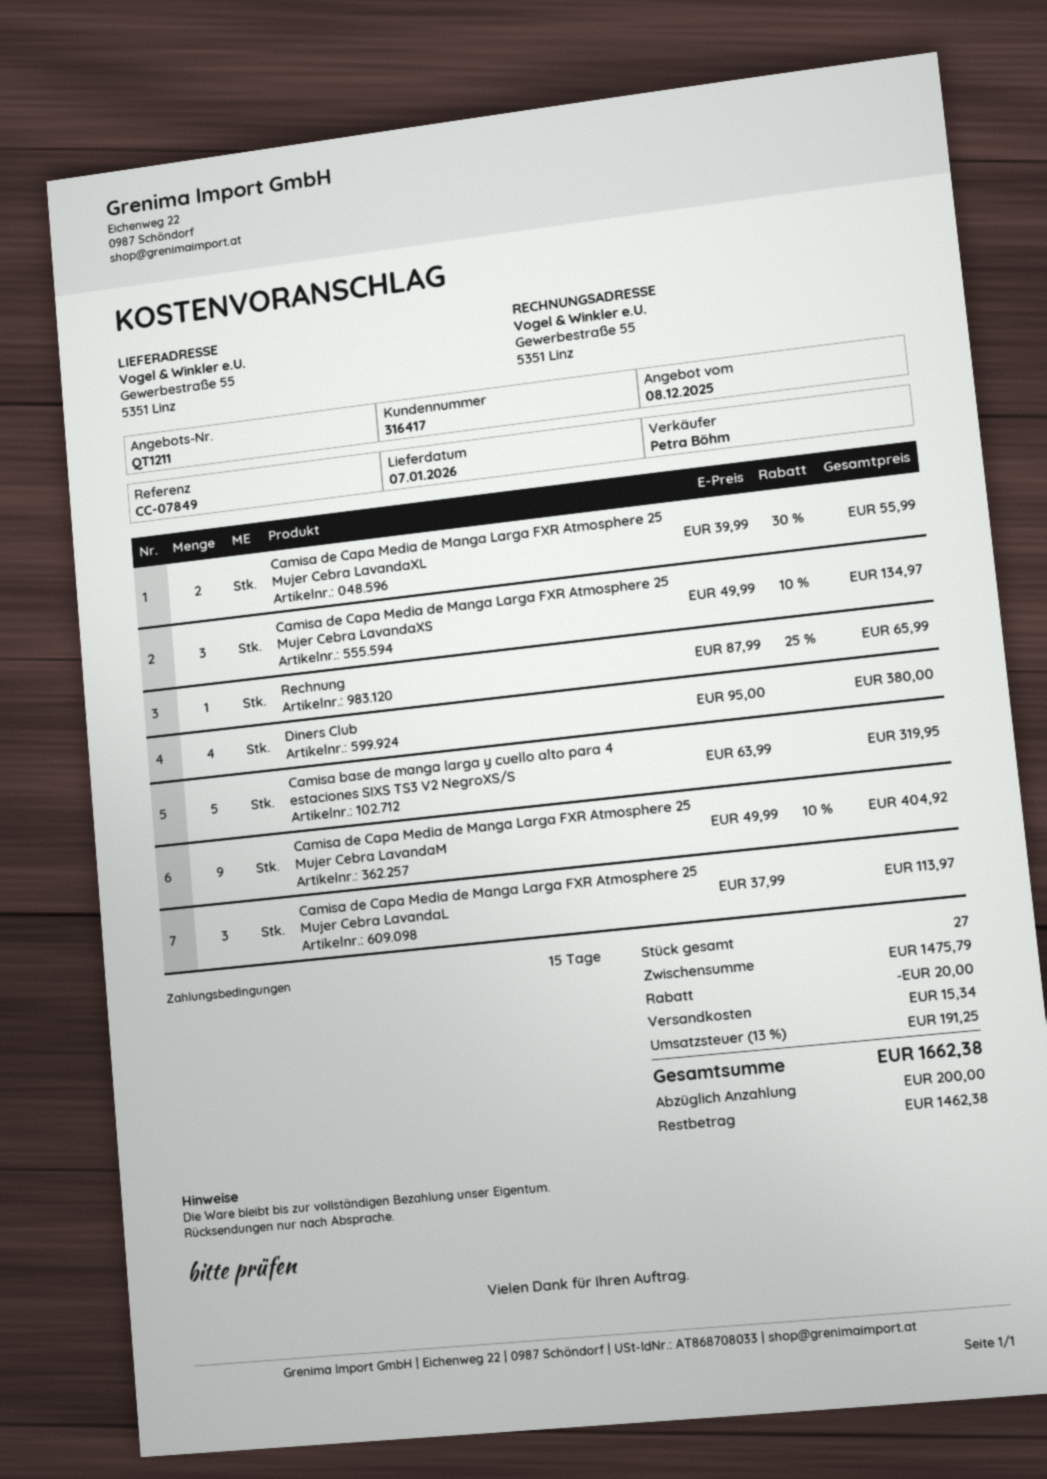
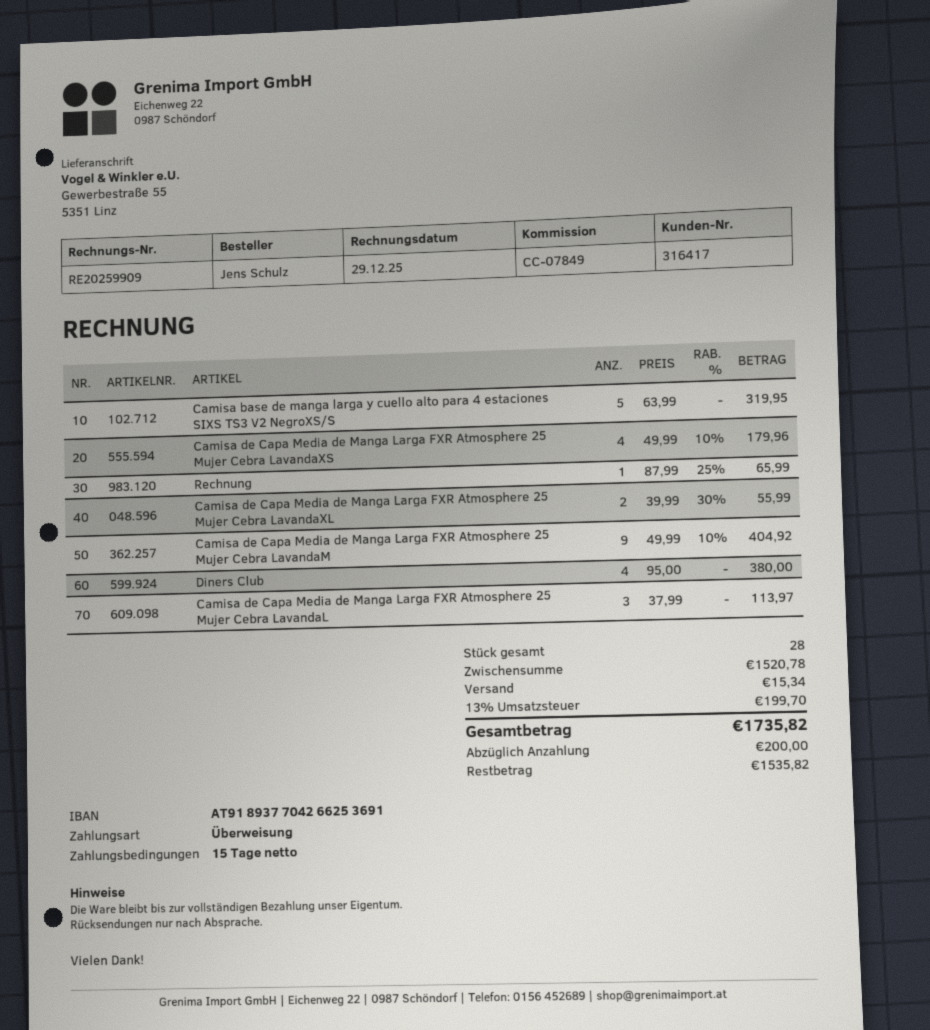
Camisa de Capa Media de Manga Larga FXR Atmosphere 25 Mujer Cebra LavandaXS: 3 x 49.99 - 10% = 134.97 -> 4 x 49.99 - 10% = 179.96
total quantity: 27 -> 28
subtotal: 1475.79 -> 1520.78
discount: 20.00 -> none
tax: 13% = 191.25 -> 13% = 199.70
total: 1662.38 -> 1735.82
balance: 1462.38 -> 1535.82

